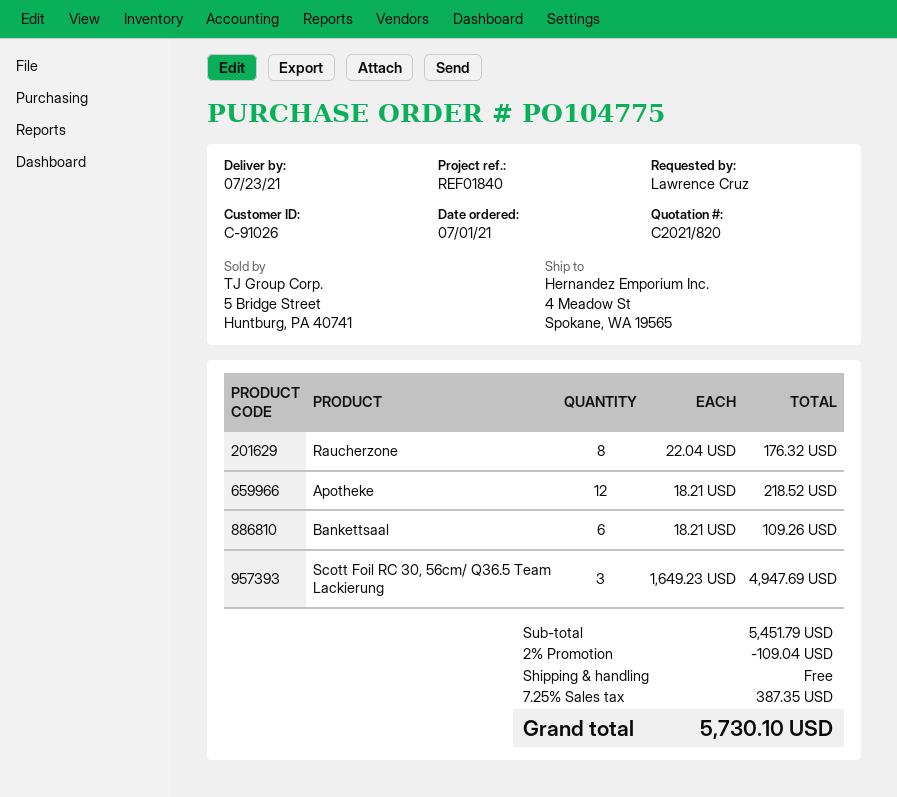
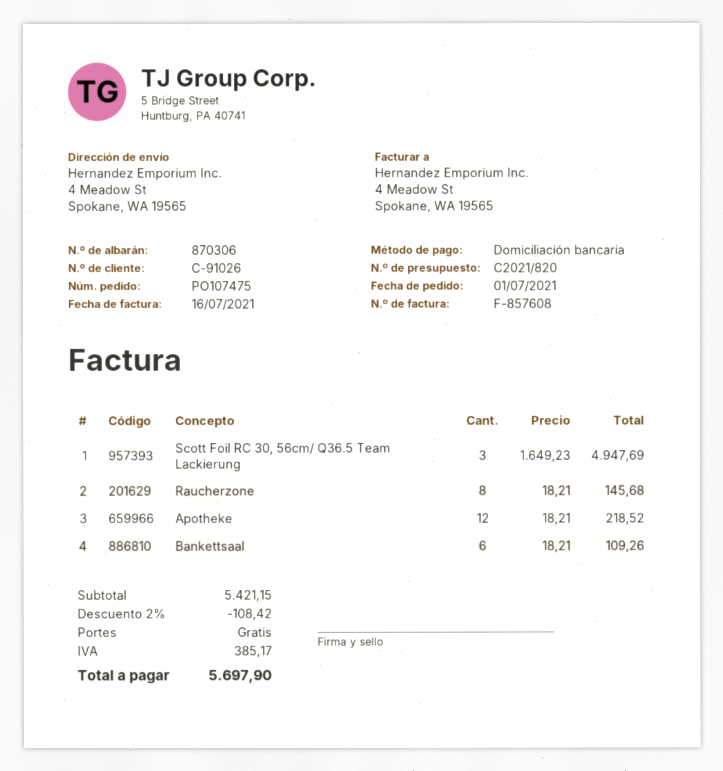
order number: PO104775 -> PO107475
Raucherzone: 8 x 22.04 = 176.32 -> 8 x 18.21 = 145.68
subtotal: 5451.79 -> 5421.15
discount: 2% = 109.04 -> 2% = 108.42
tax: 387.35 -> 385.17
total: 5730.10 -> 5697.90

